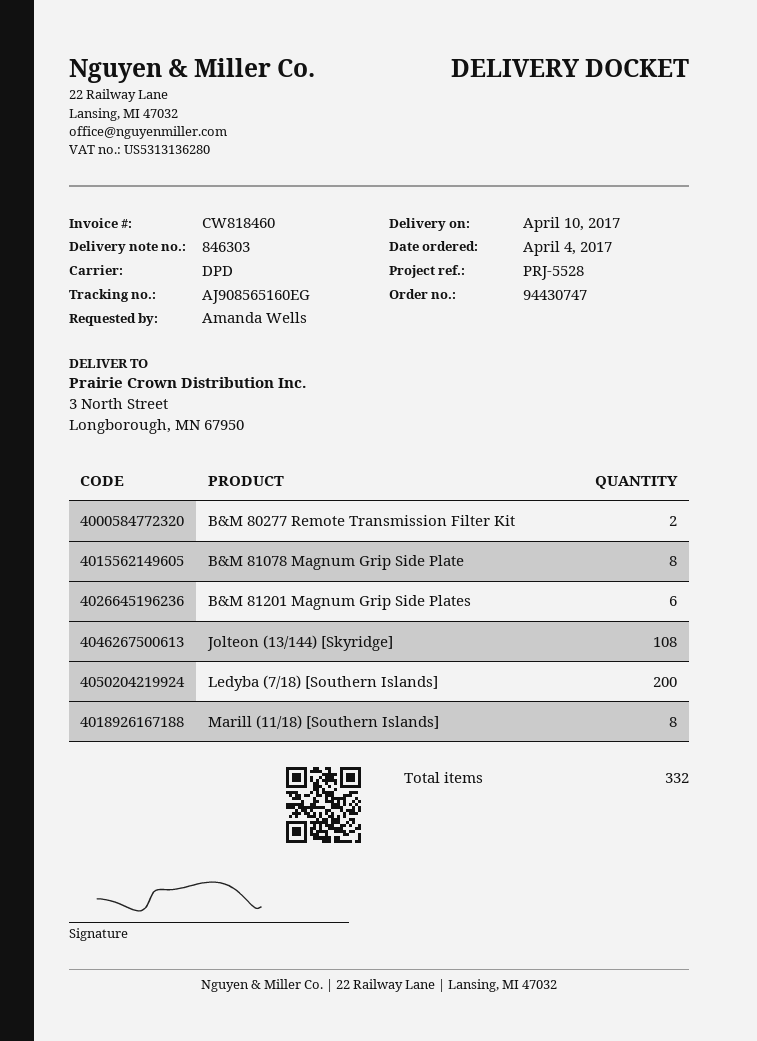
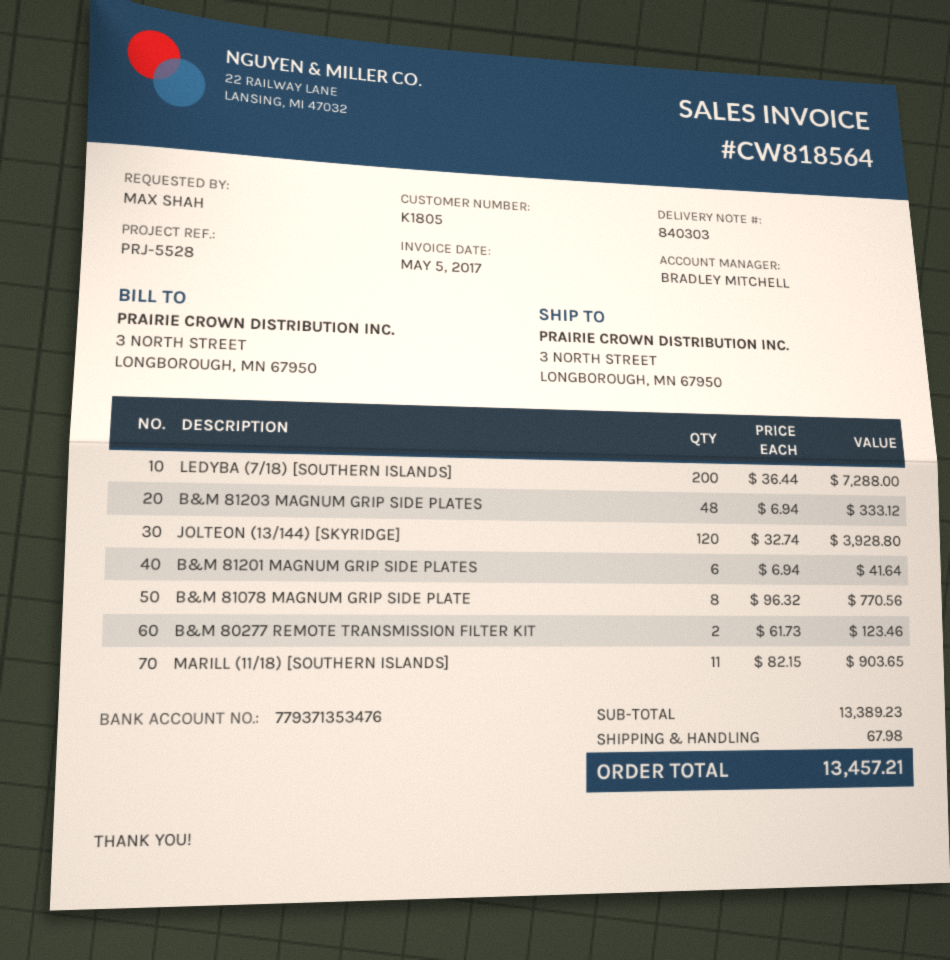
delivery note number: 846303 -> 840303
invoice number: CW818460 -> CW818564
ordered by: Amanda Wells -> MAX SHAH
Jolteon (13/144) [Skyridge]: 108 -> 120
Marill (11/18) [Southern Islands]: 8 -> 11
B&M 81203 MAGNUM GRIP SIDE PLATES: none -> 48

